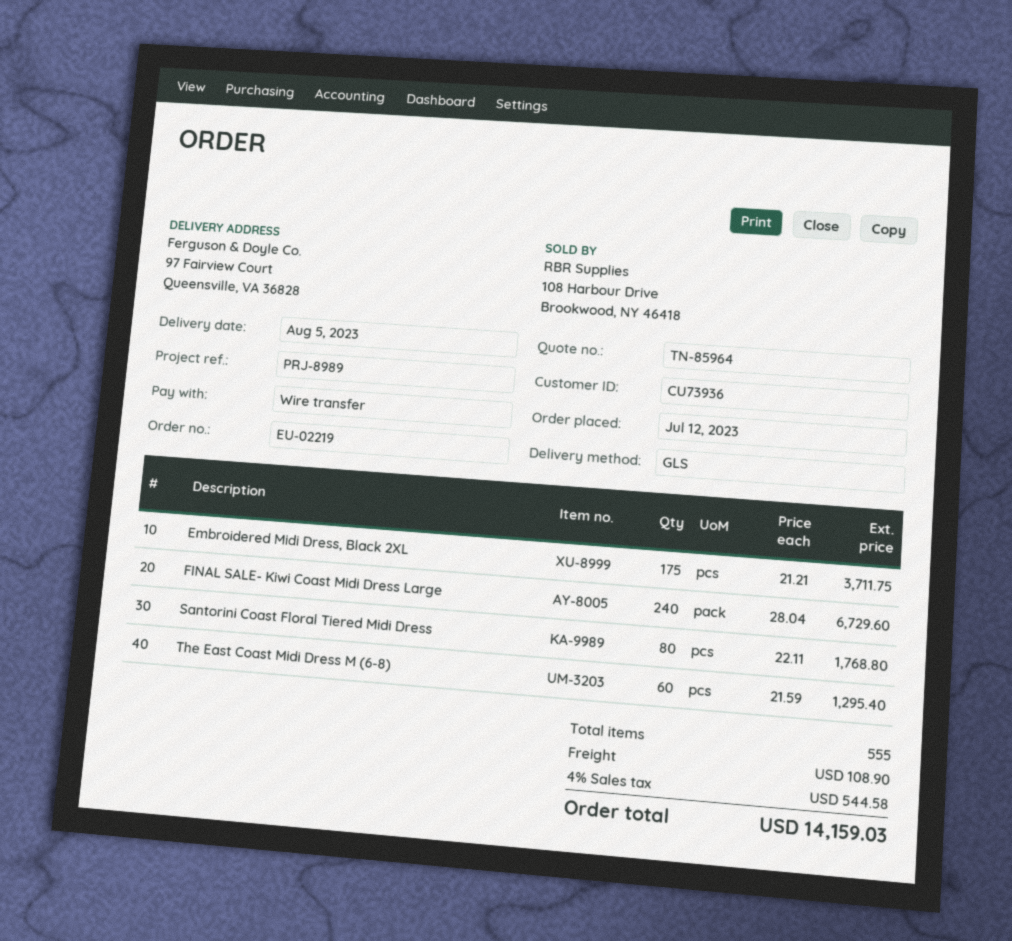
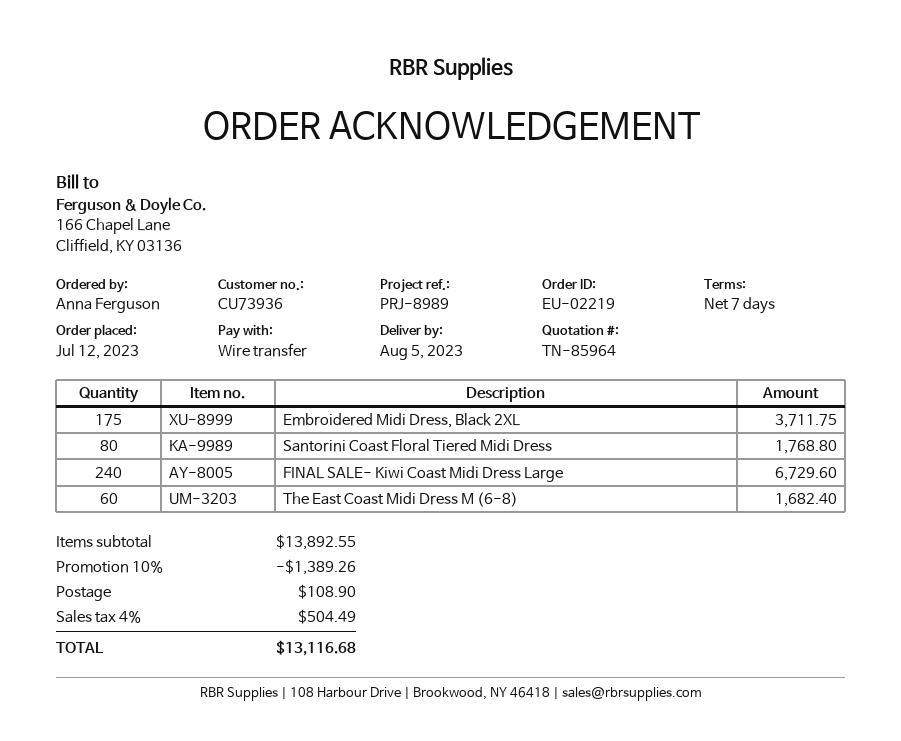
The East Coast Midi Dress M (6-8): 60 for 1295.40 -> 60 for 1682.40
discount: none -> 10% = 1389.26
tax: 4% = 544.58 -> 4% = 504.49
total: 14159.03 -> 13116.68

